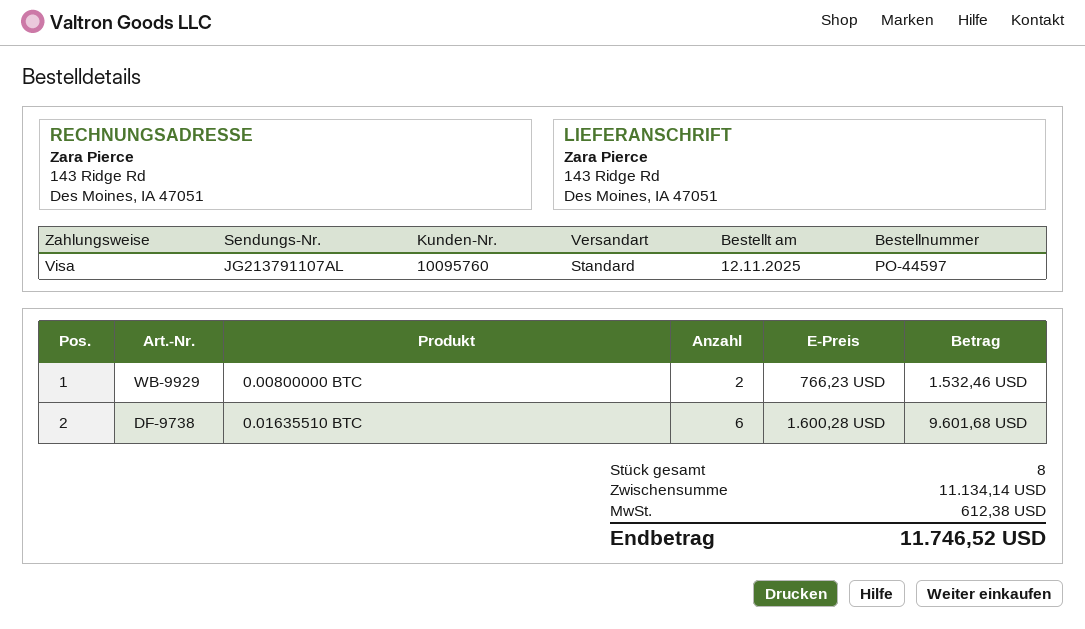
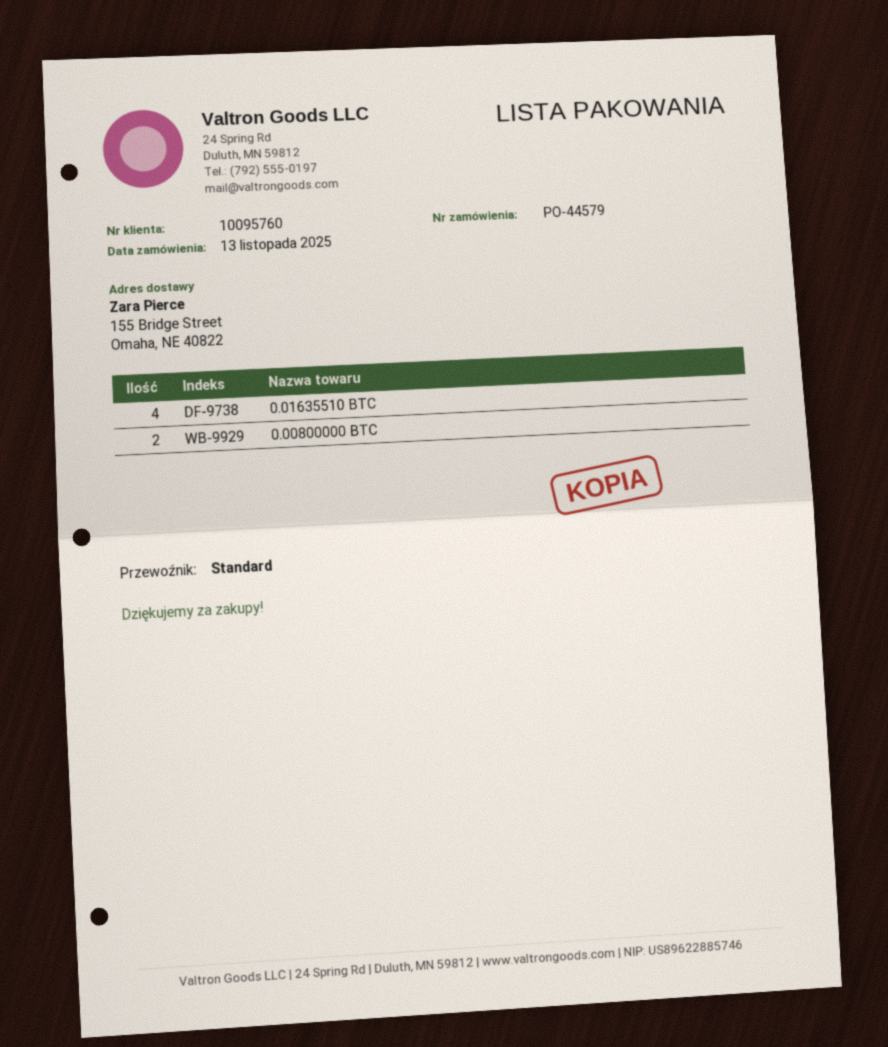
order number: PO-44597 -> PO-44579
order date: 2025-11-12 -> 2025-11-13
ship to: 143 Ridge Rd, Des Moines, IA 47051 -> 155 Bridge Street, Omaha, NE 40822
0.01635510 BTC: 6 -> 4

